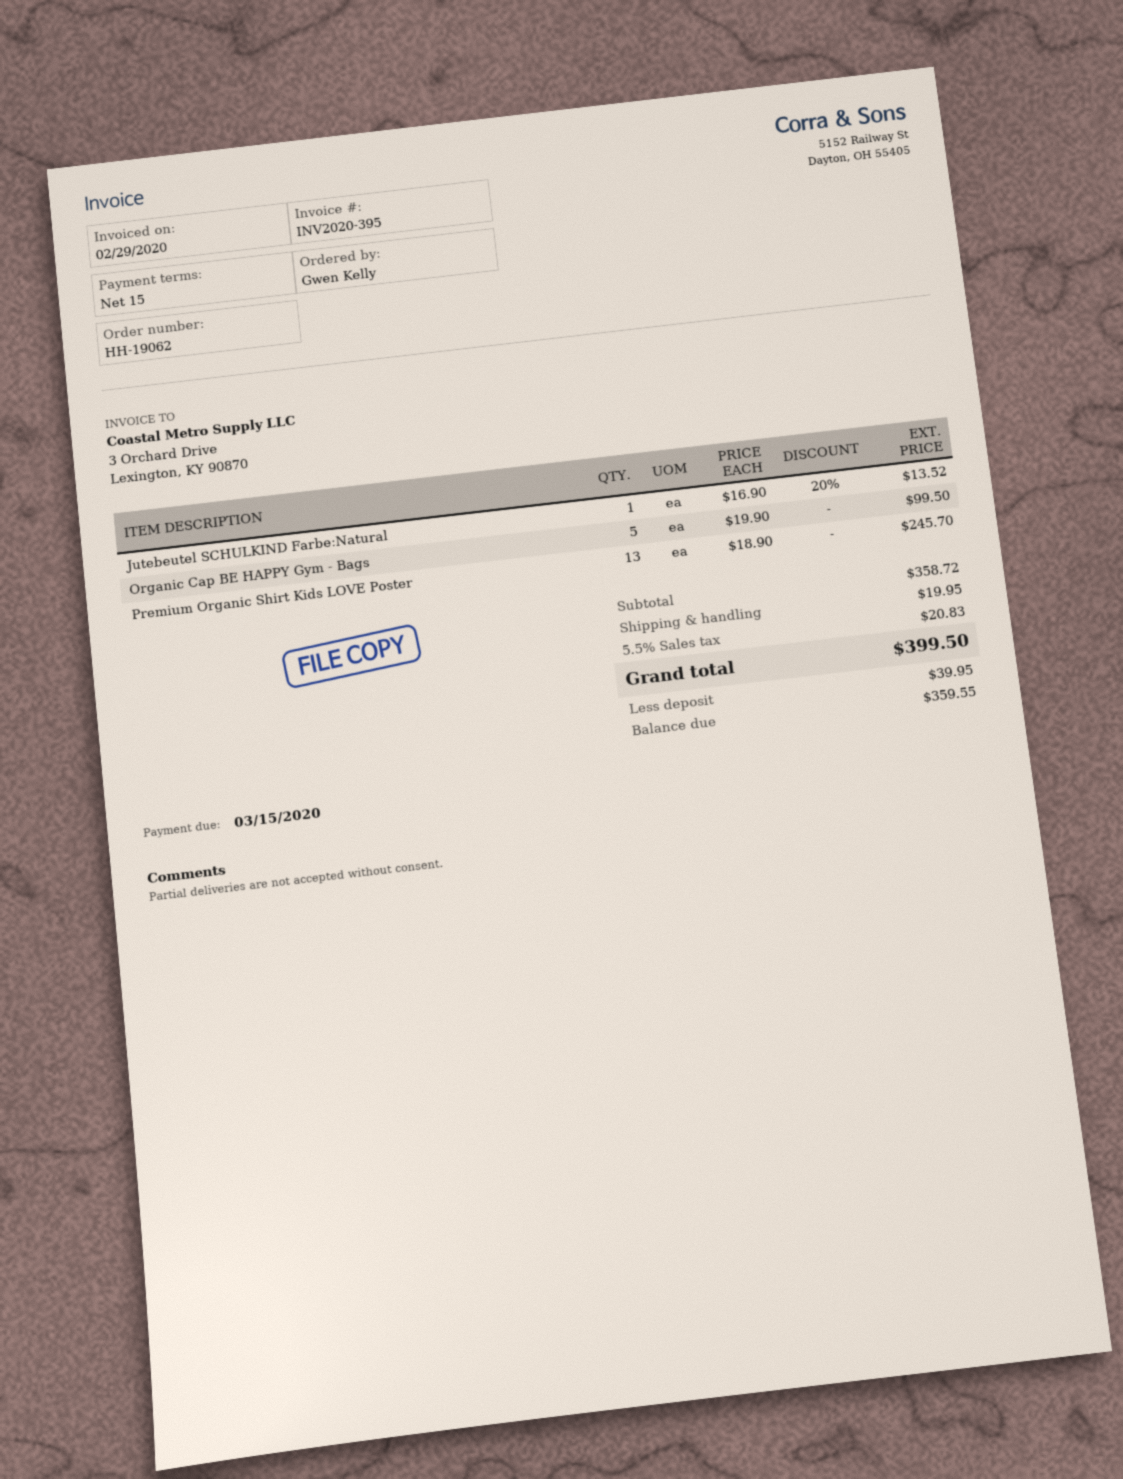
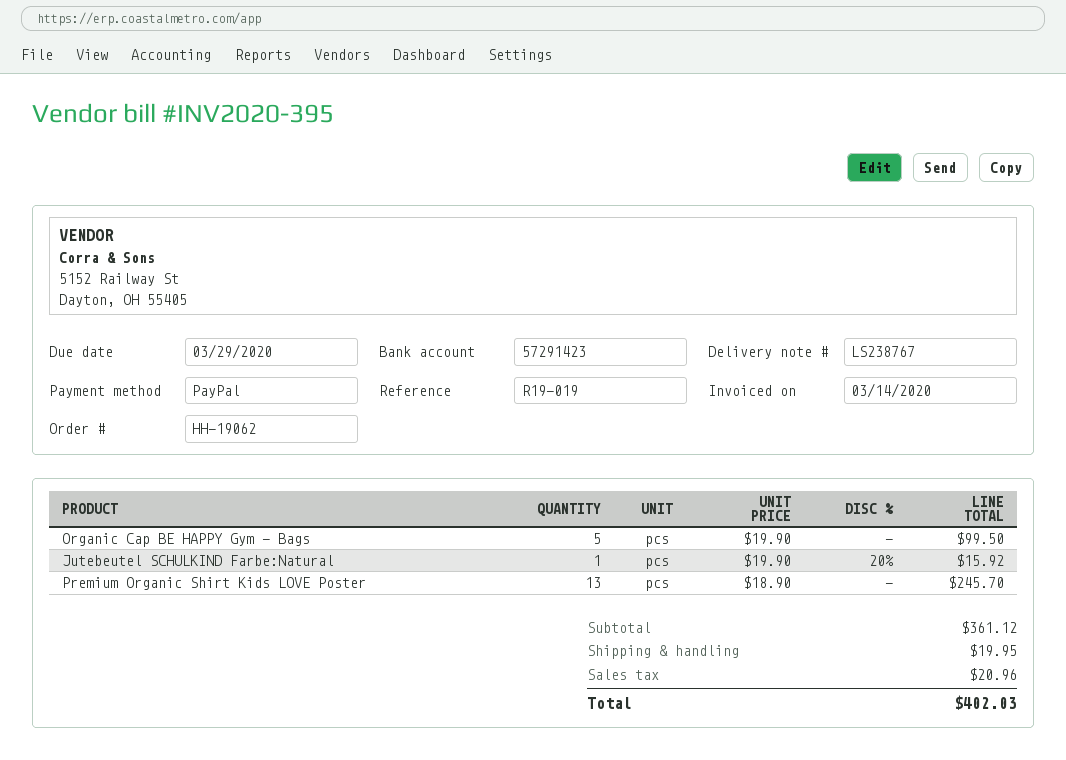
invoice date: 2020-02-29 -> 2020-03-14
due date: 2020-03-15 -> 2020-03-29
Jutebeutel SCHULKIND Farbe:Natural: 1 x 16.90 - 20% = 13.52 -> 1 x 19.90 - 20% = 15.92
subtotal: 358.72 -> 361.12
tax: 20.83 -> 20.96
total: 399.50 -> 402.03

